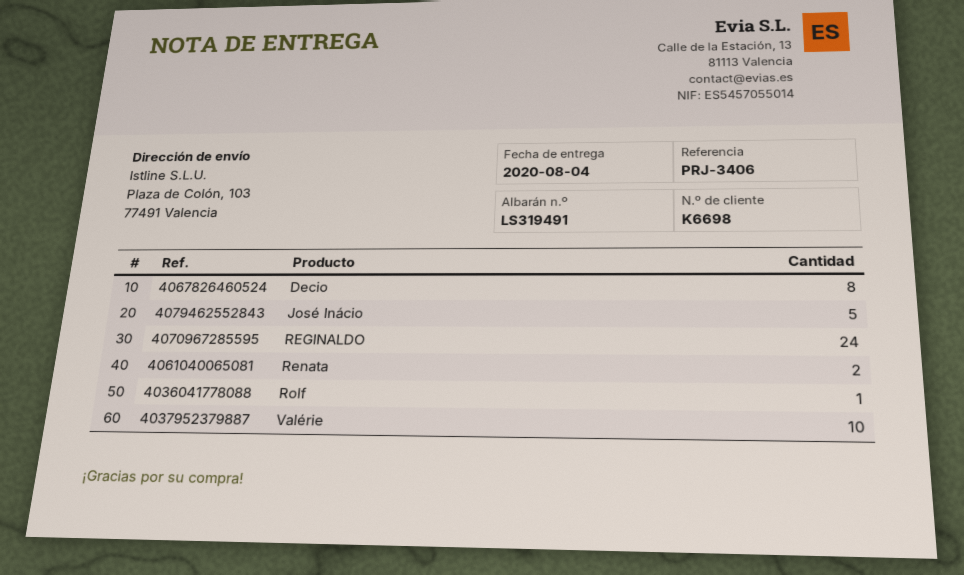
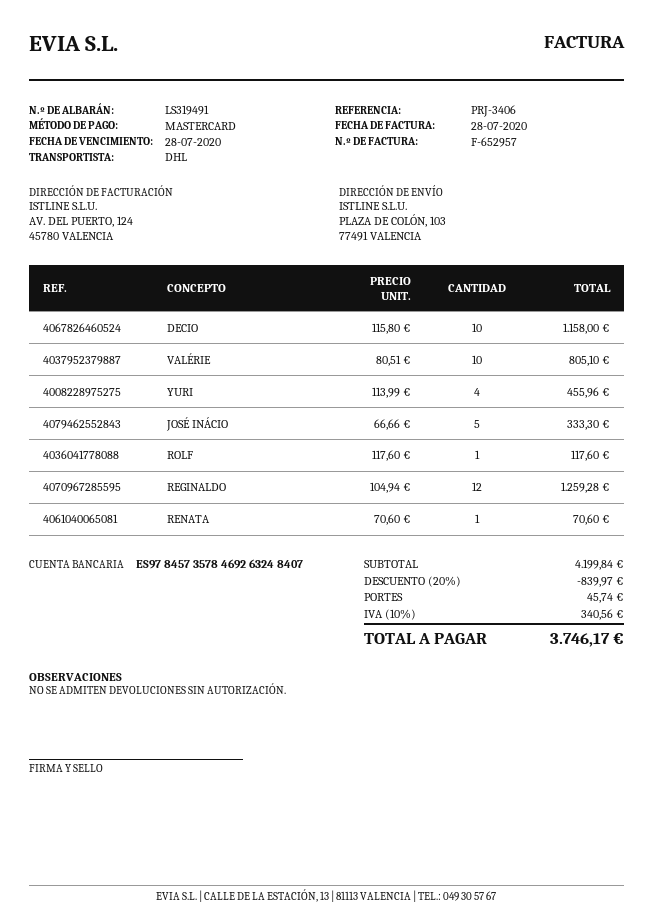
Decio: 8 -> 10
REGINALDO: 24 -> 12
Renata: 2 -> 1
YURI: none -> 4

